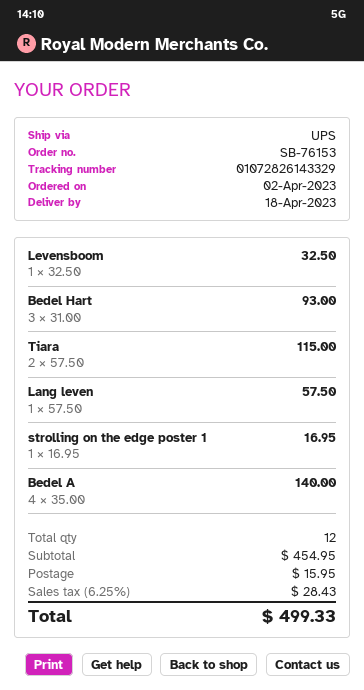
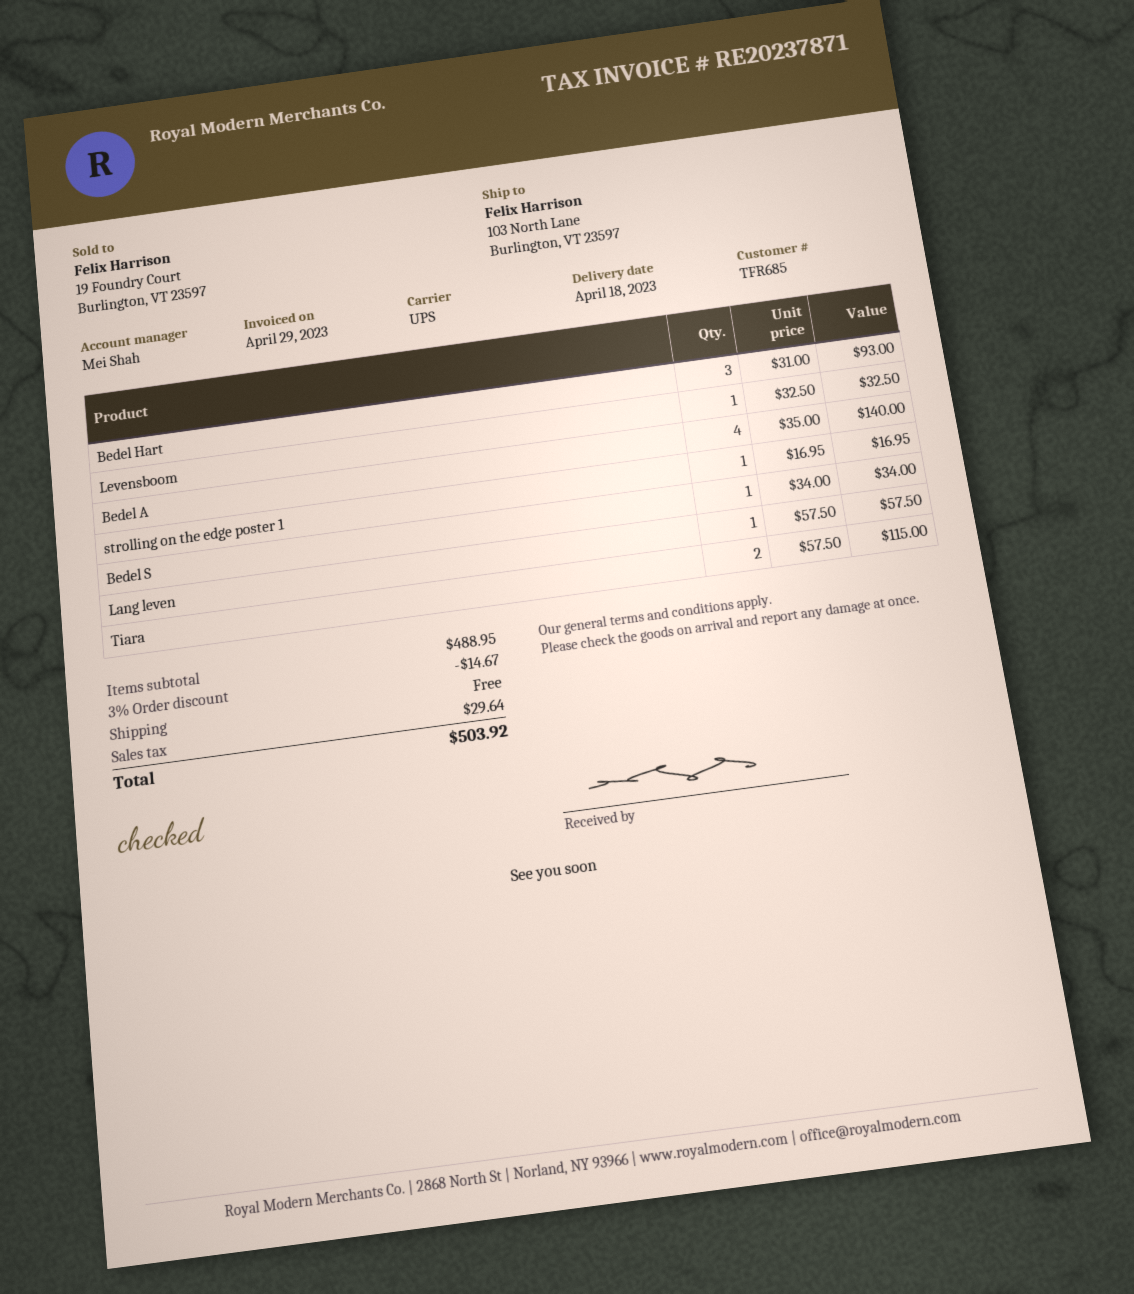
Bedel S: none -> 1 x 34.00 = 34.00
subtotal: 454.95 -> 488.95
discount: none -> 3% = 14.67
shipping: 15.95 -> 0.00
tax: 28.43 -> 29.64
total: 499.33 -> 503.92

